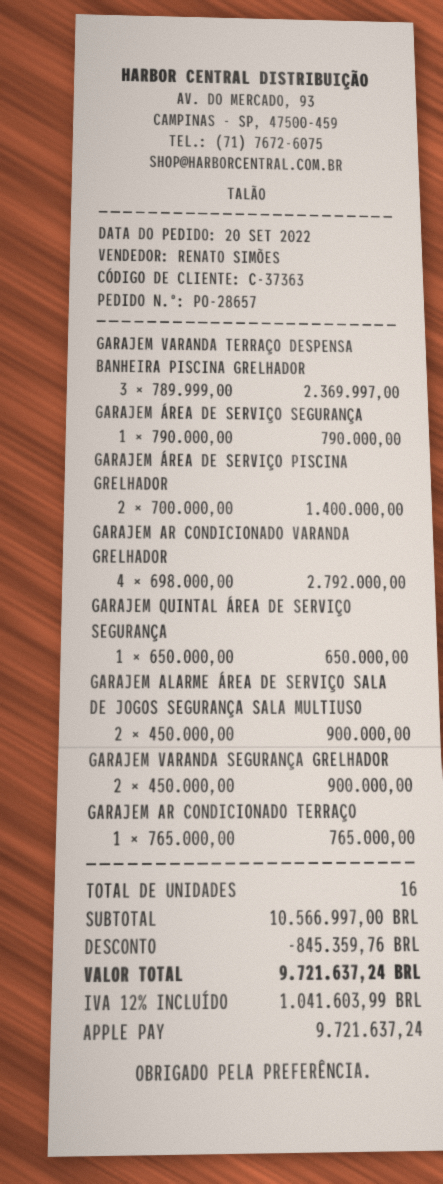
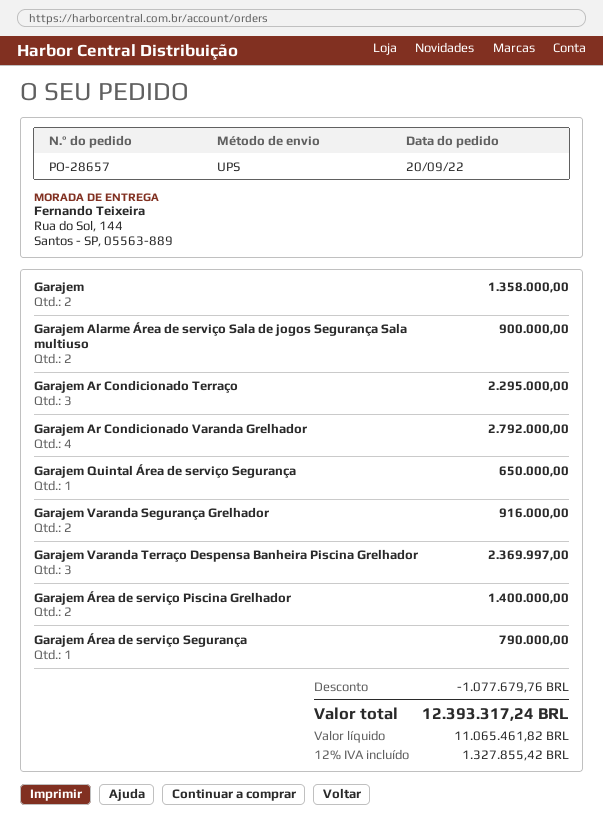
GARAJEM VARANDA SEGURANÇA GRELHADOR: 2 for 900000.00 -> 2 for 916000.00
GARAJEM AR CONDICIONADO TERRAÇO: 1 for 765000.00 -> 3 for 2295000.00
Garajem: none -> 2 for 1358000.00
discount: 845359.76 -> 1077679.76
tax: 12% = 1041603.99 -> 12% = 1327855.42
total: 9721637.24 -> 12393317.24

